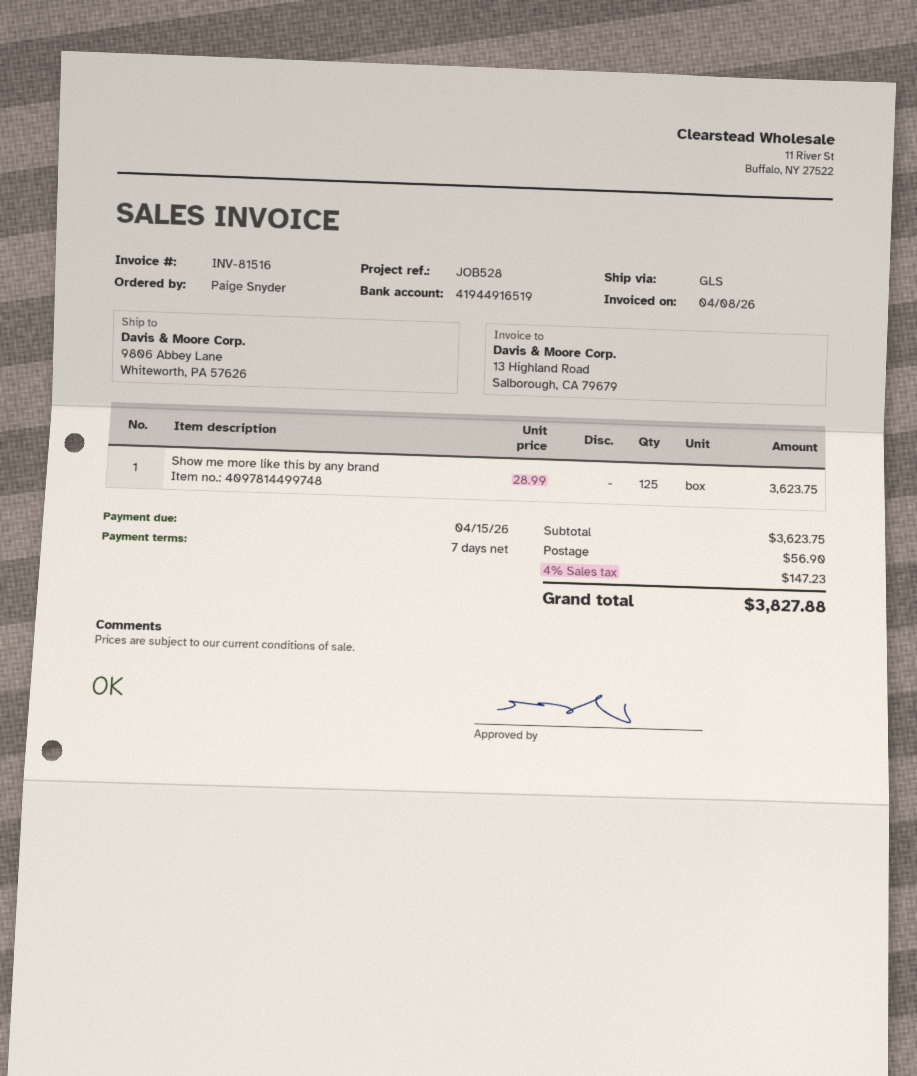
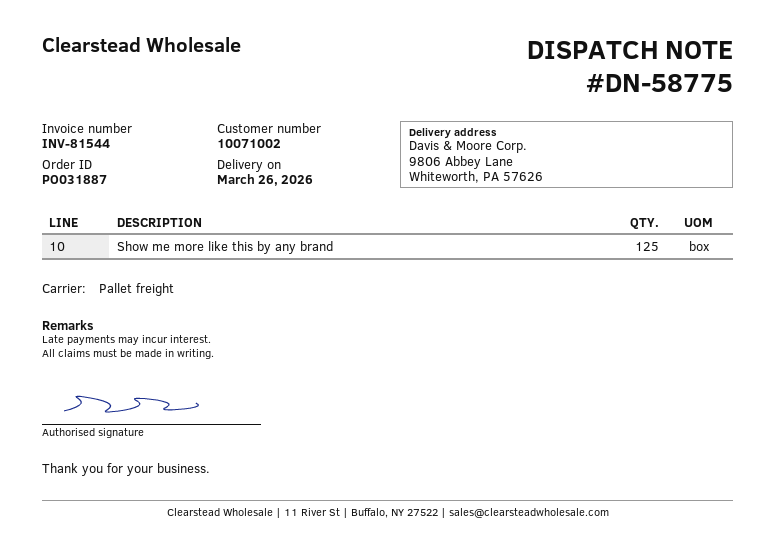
invoice number: INV-81516 -> INV-81544
shipping method: GLS -> pallet freight

